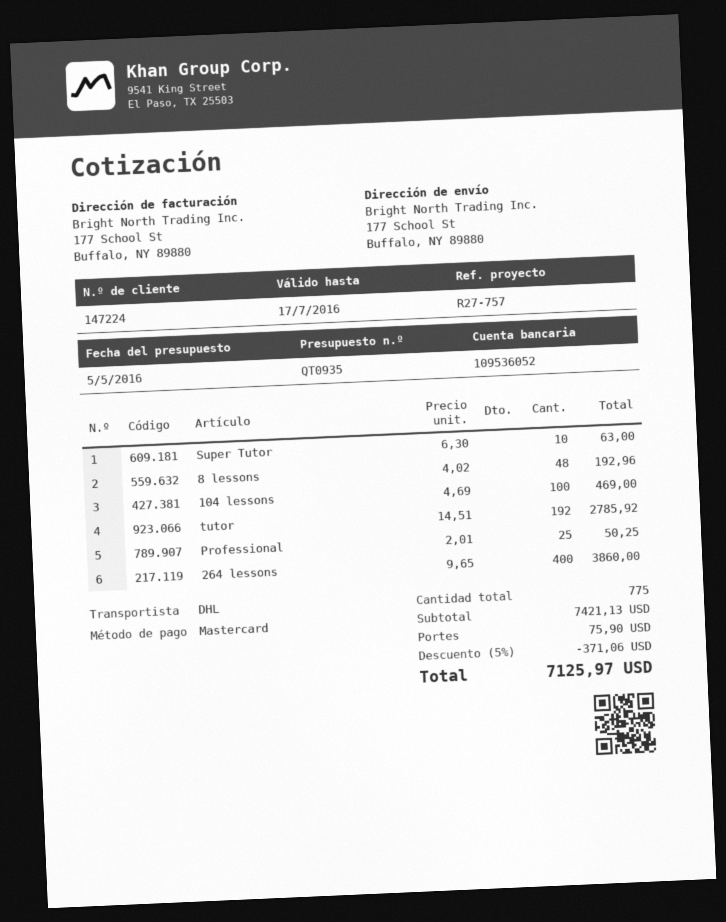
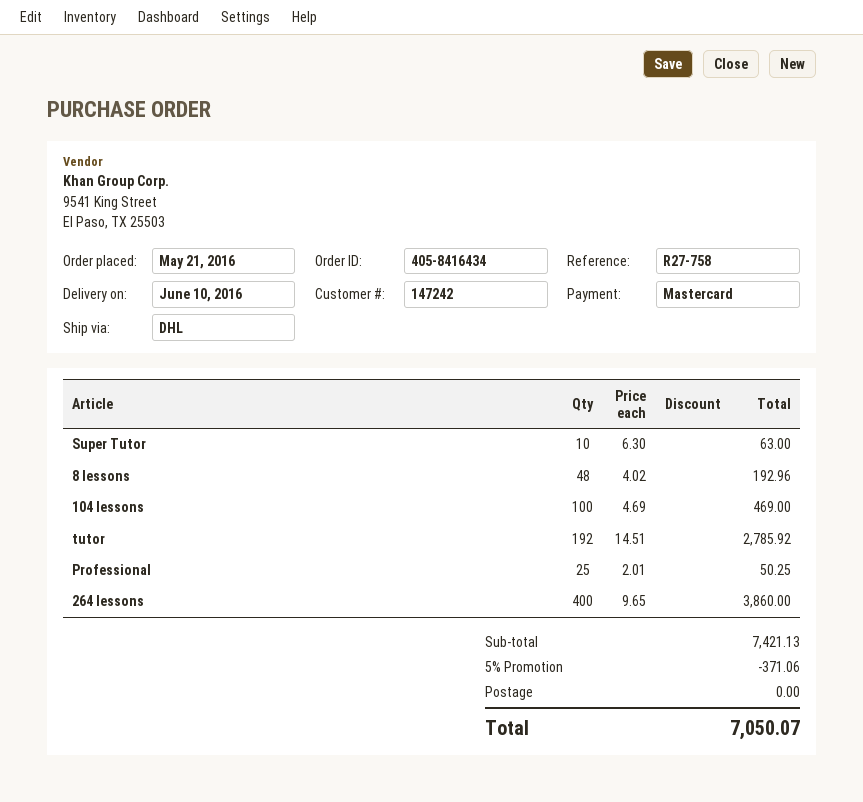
customer number: 147224 -> 147242
reference: R27-757 -> R27-758
shipping: 75.90 -> 0.00
total: 7125.97 -> 7050.07

